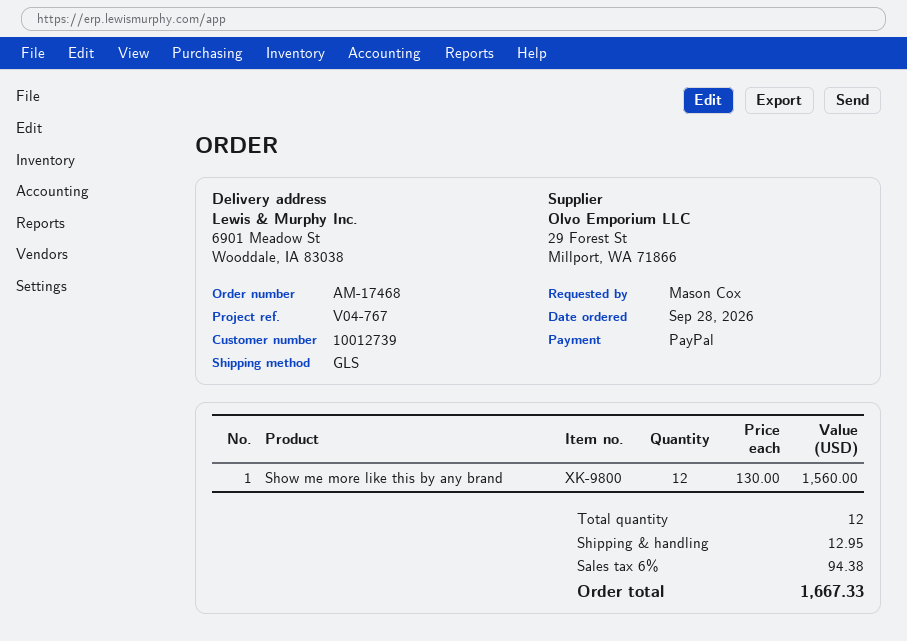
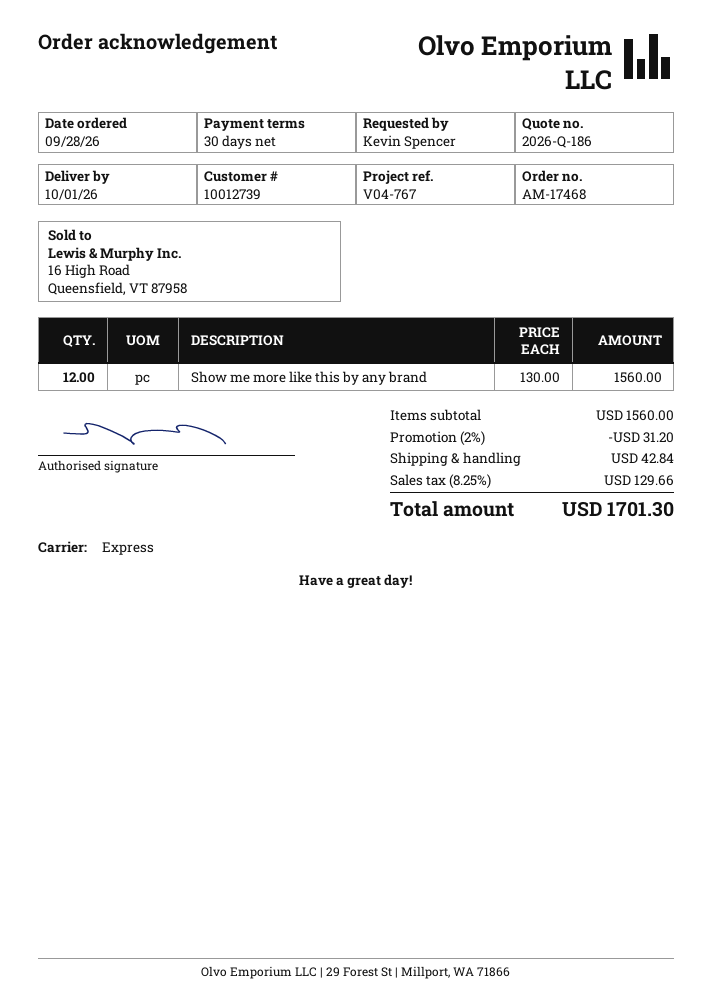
ordered by: Mason Cox -> Kevin Spencer
shipping method: GLS -> express
discount: none -> 2% = 31.20
shipping: 12.95 -> 42.84
tax: 6% = 94.38 -> 8.25% = 129.66
total: 1667.33 -> 1701.30

